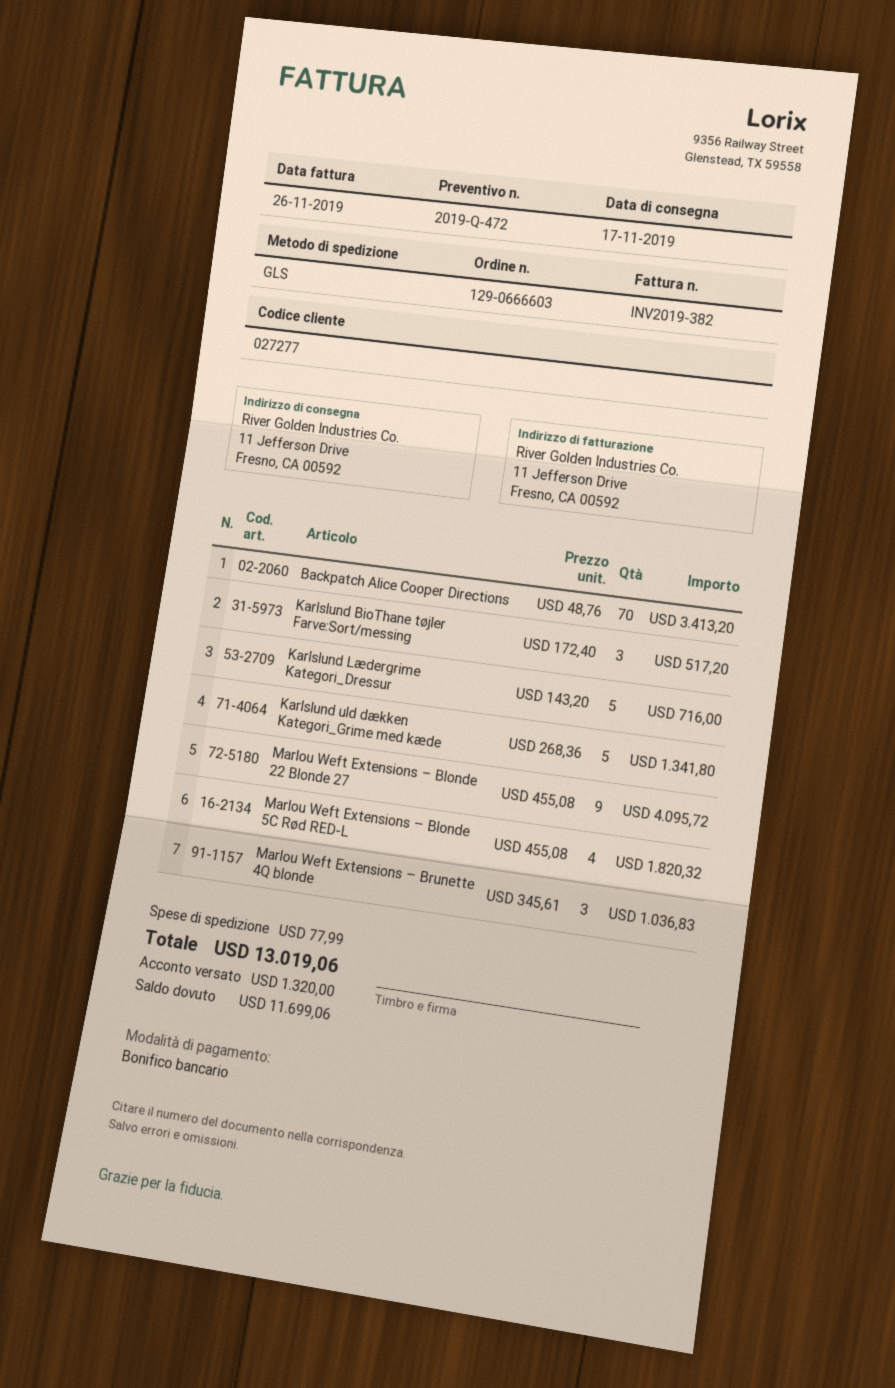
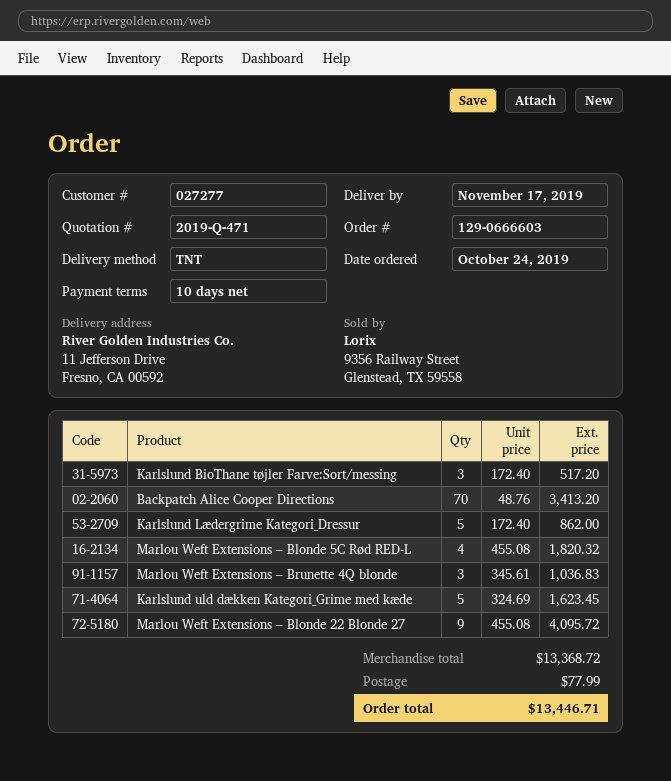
quote number: 2019-Q-472 -> 2019-Q-471
shipping method: GLS -> TNT
Karlslund Lædergrime Kategori_Dressur: 5 x 143.20 = 716.00 -> 5 x 172.40 = 862.00
Karlslund uld dækken Kategori_Grime med kæde: 5 x 268.36 = 1341.80 -> 5 x 324.69 = 1623.45
total: 13019.06 -> 13446.71

